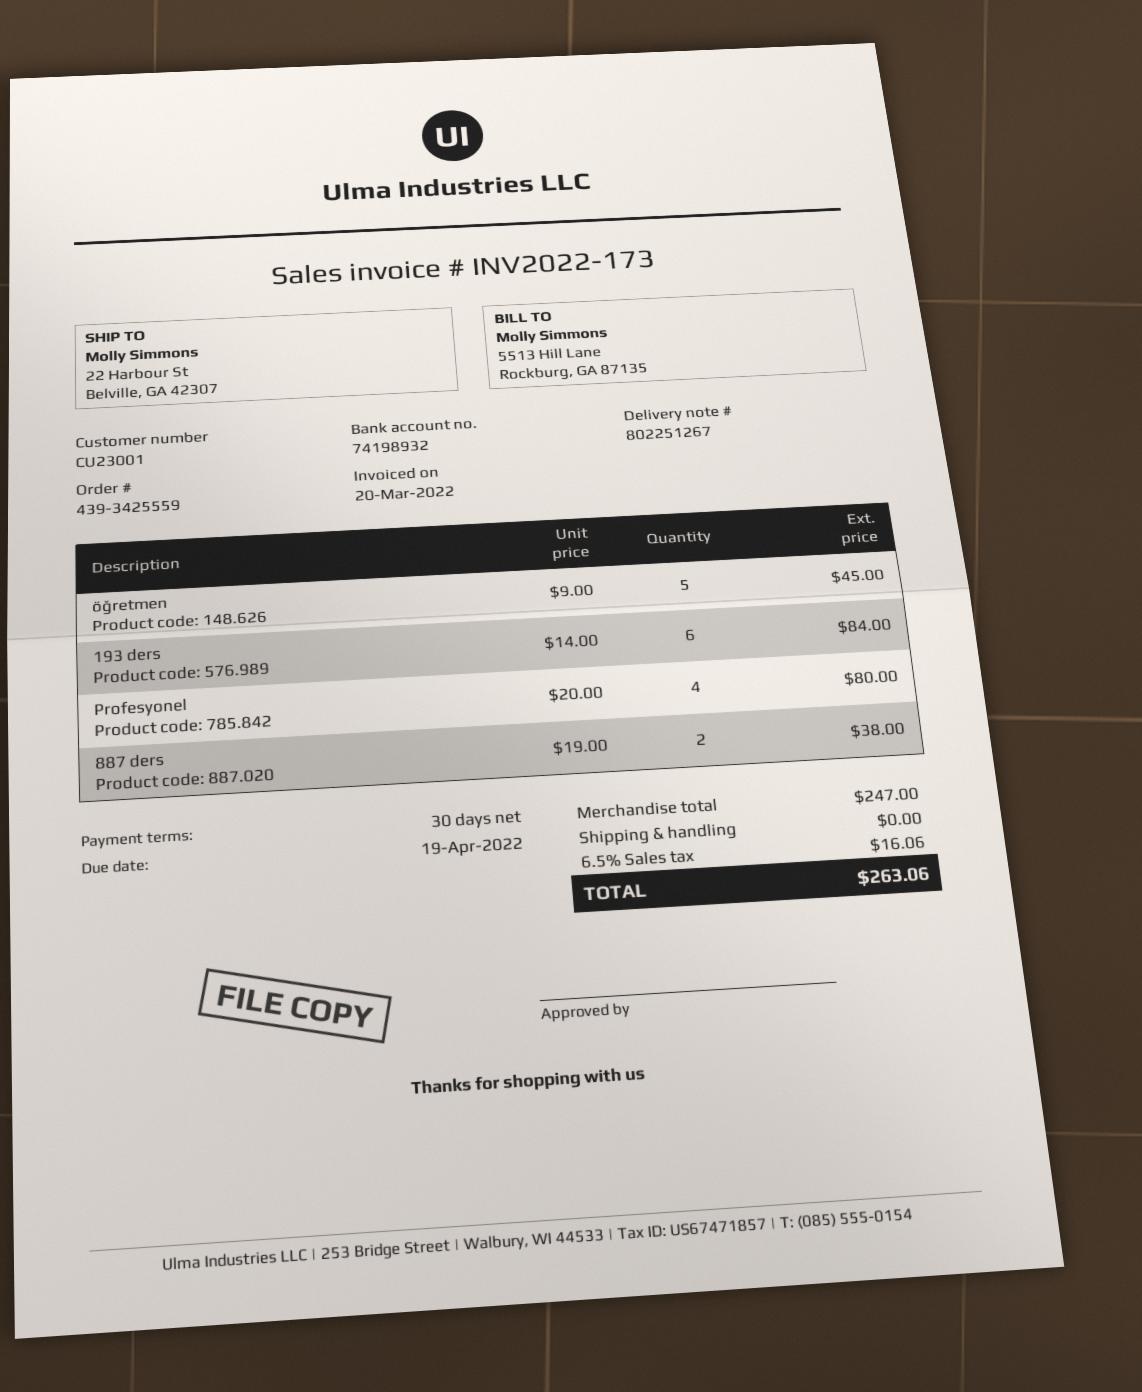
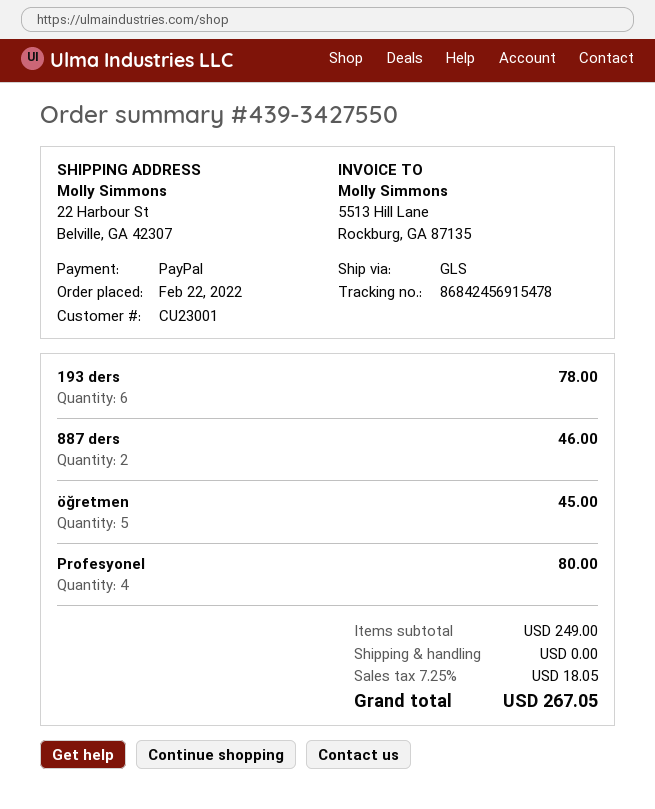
order number: 439-3425559 -> 439-3427550
193 ders: 6 for 84.00 -> 6 for 78.00
887 ders: 2 for 38.00 -> 2 for 46.00
subtotal: 247.00 -> 249.00
tax: 6.5% = 16.06 -> 7.25% = 18.05
total: 263.06 -> 267.05

